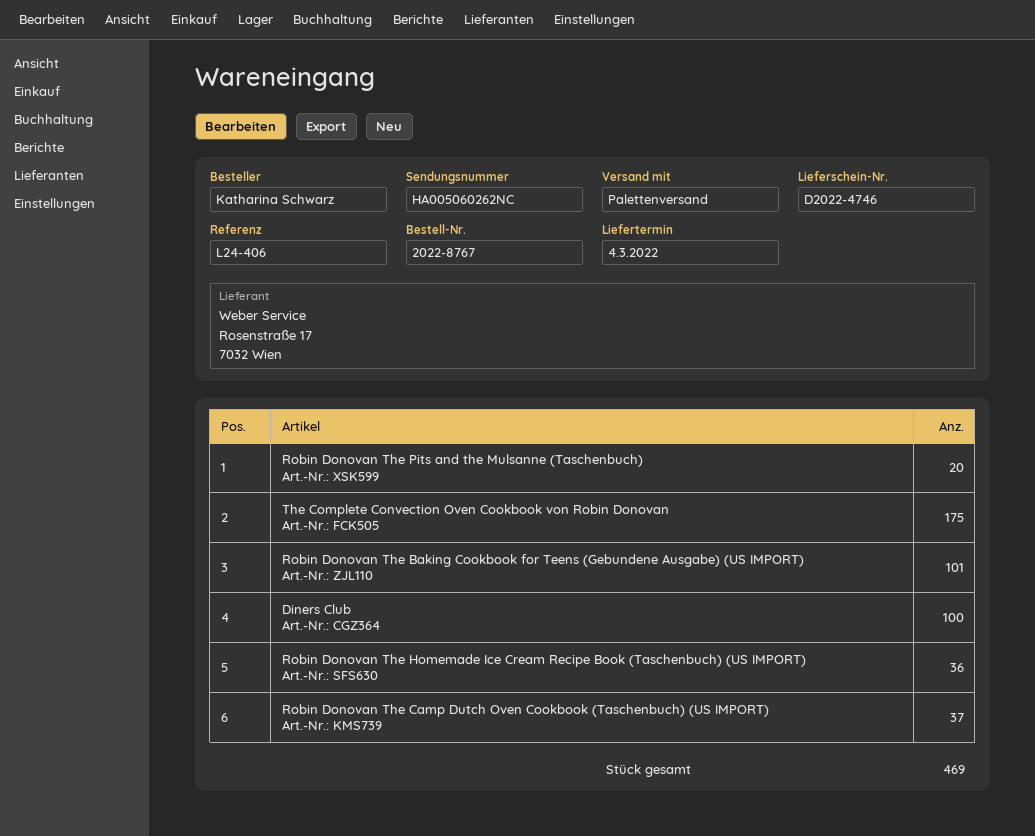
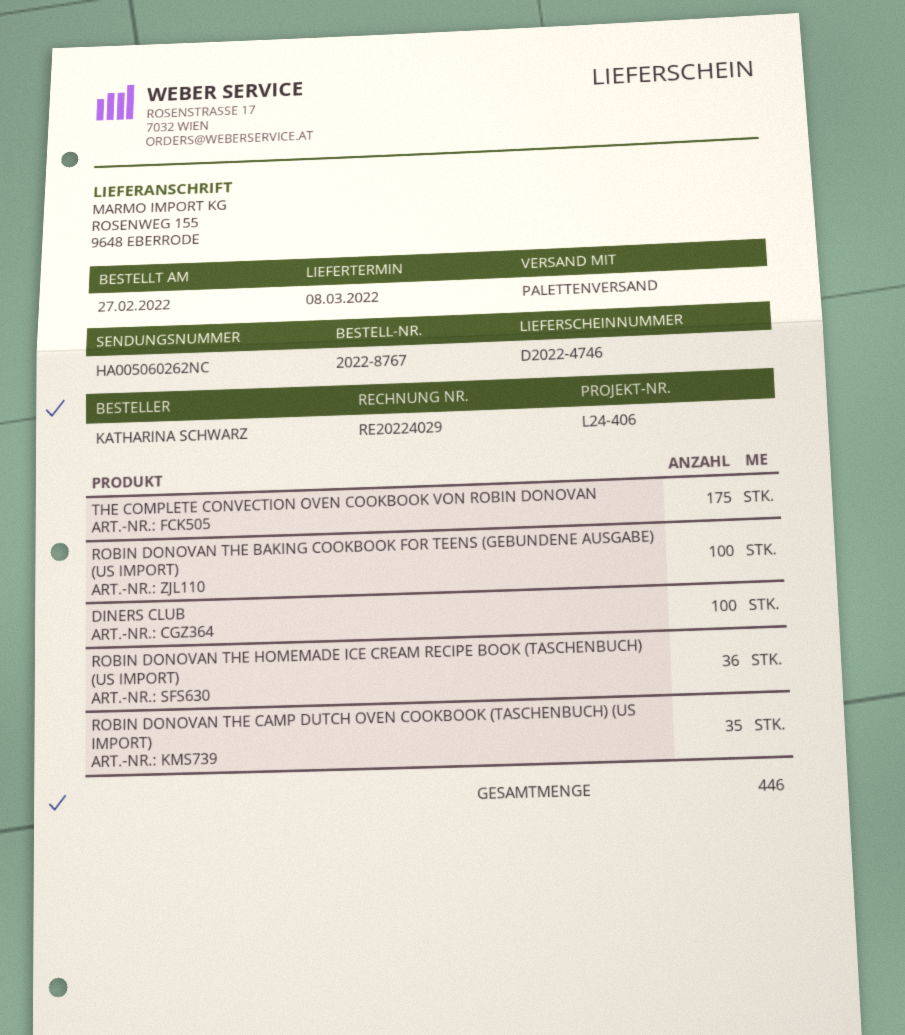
delivery date: 2022-03-04 -> 2022-03-08
Robin Donovan The Pits and the Mulsanne (Taschenbuch): 20 -> none
Robin Donovan The Baking Cookbook for Teens (Gebundene Ausgabe) (US IMPORT): 101 -> 100
Robin Donovan The Camp Dutch Oven Cookbook (Taschenbuch) (US IMPORT): 37 -> 35
total quantity: 469 -> 446

